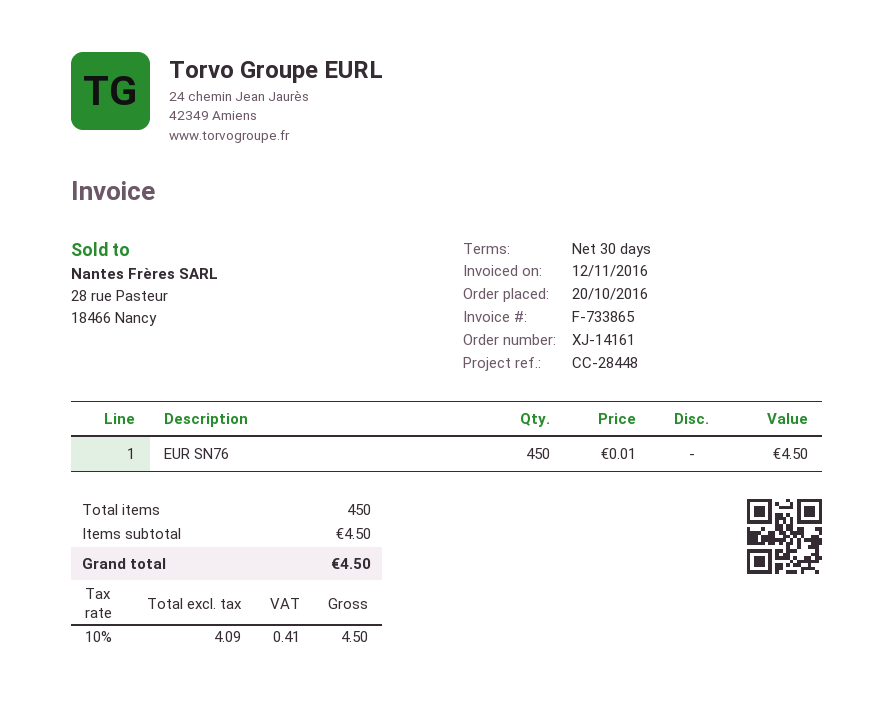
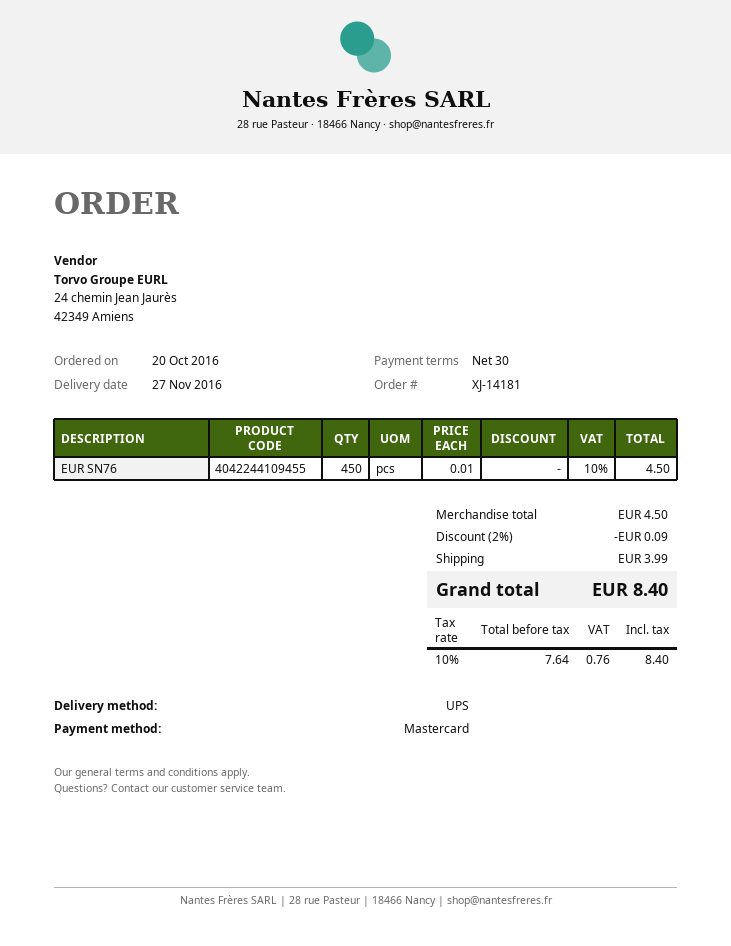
order number: XJ-14161 -> XJ-14181
discount: none -> 2% = 0.09
shipping: none -> 3.99
net: 4.09 -> 7.64
tax: 10% = 0.41 -> 10% = 0.76
total: 4.50 -> 8.40

